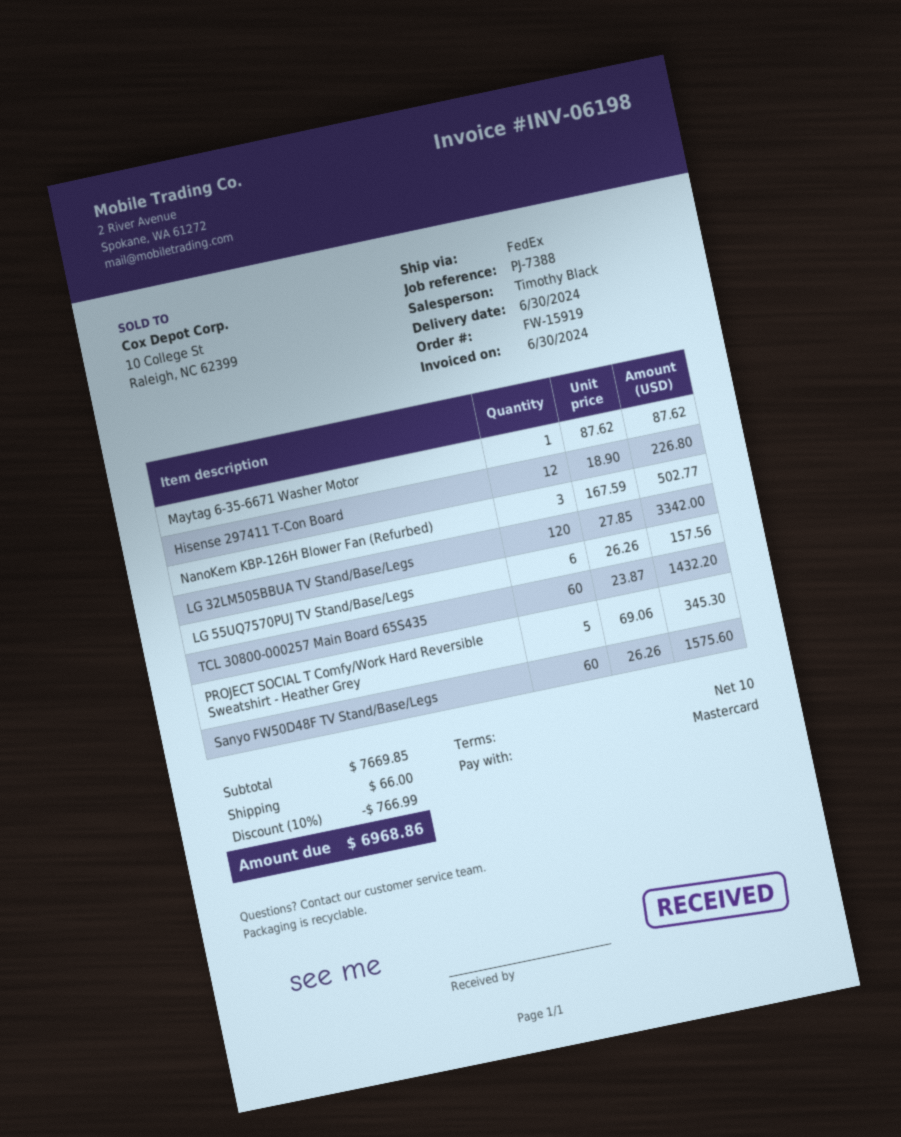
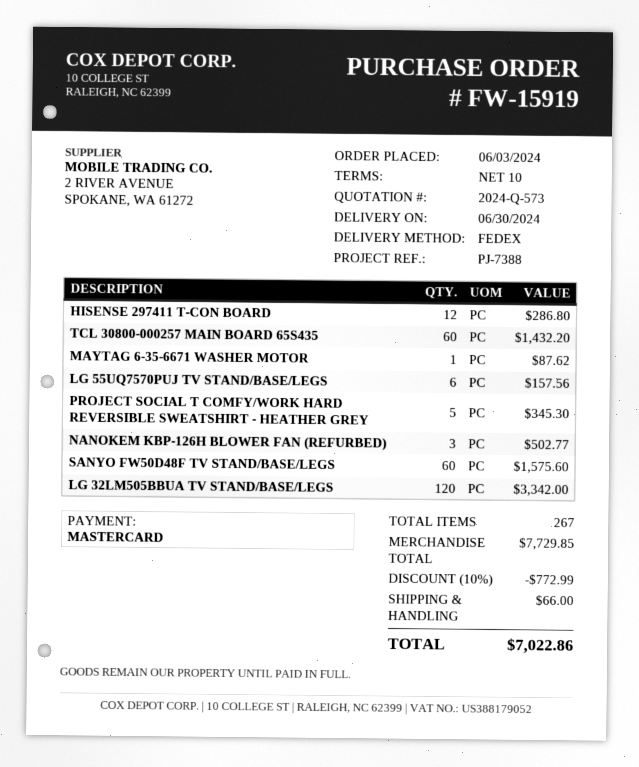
Hisense 297411 T-Con Board: 12 for 226.80 -> 12 for 286.80
subtotal: 7669.85 -> 7729.85
discount: 10% = 766.99 -> 10% = 772.99
total: 6968.86 -> 7022.86

